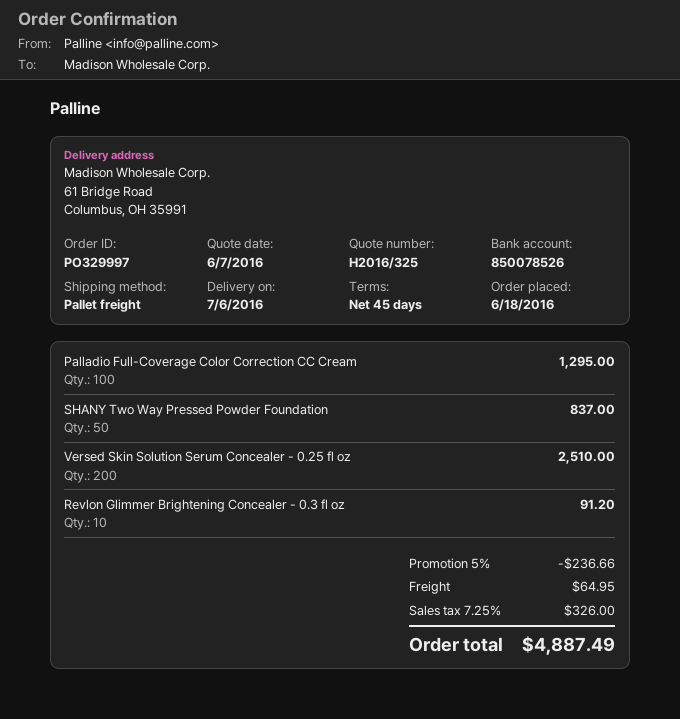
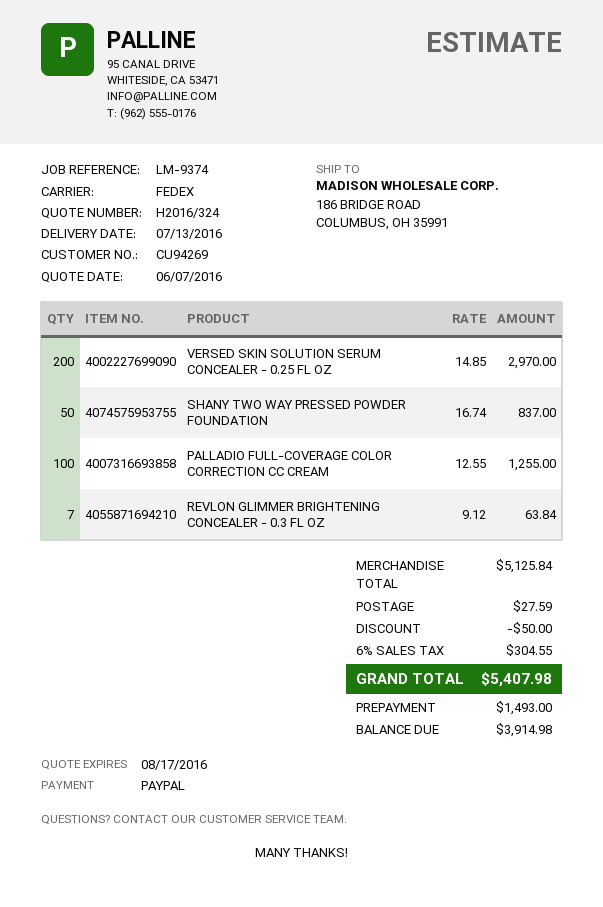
quote number: H2016/325 -> H2016/324
delivery date: 2016-07-06 -> 2016-07-13
shipping method: pallet freight -> FedEx
ship to: 61 Bridge Road, Columbus, OH 35991 -> 186 BRIDGE ROAD, COLUMBUS, OH 35991
Palladio Full-Coverage Color Correction CC Cream: 100 for 1295.00 -> 100 for 1255.00
Versed Skin Solution Serum Concealer - 0.25 fl oz: 200 for 2510.00 -> 200 for 2970.00
Revlon Glimmer Brightening Concealer - 0.3 fl oz: 10 for 91.20 -> 7 for 63.84
discount: 236.66 -> 50.00
shipping: 64.95 -> 27.59
tax: 7.25% = 326.00 -> 6% = 304.55
total: 4887.49 -> 5407.98

